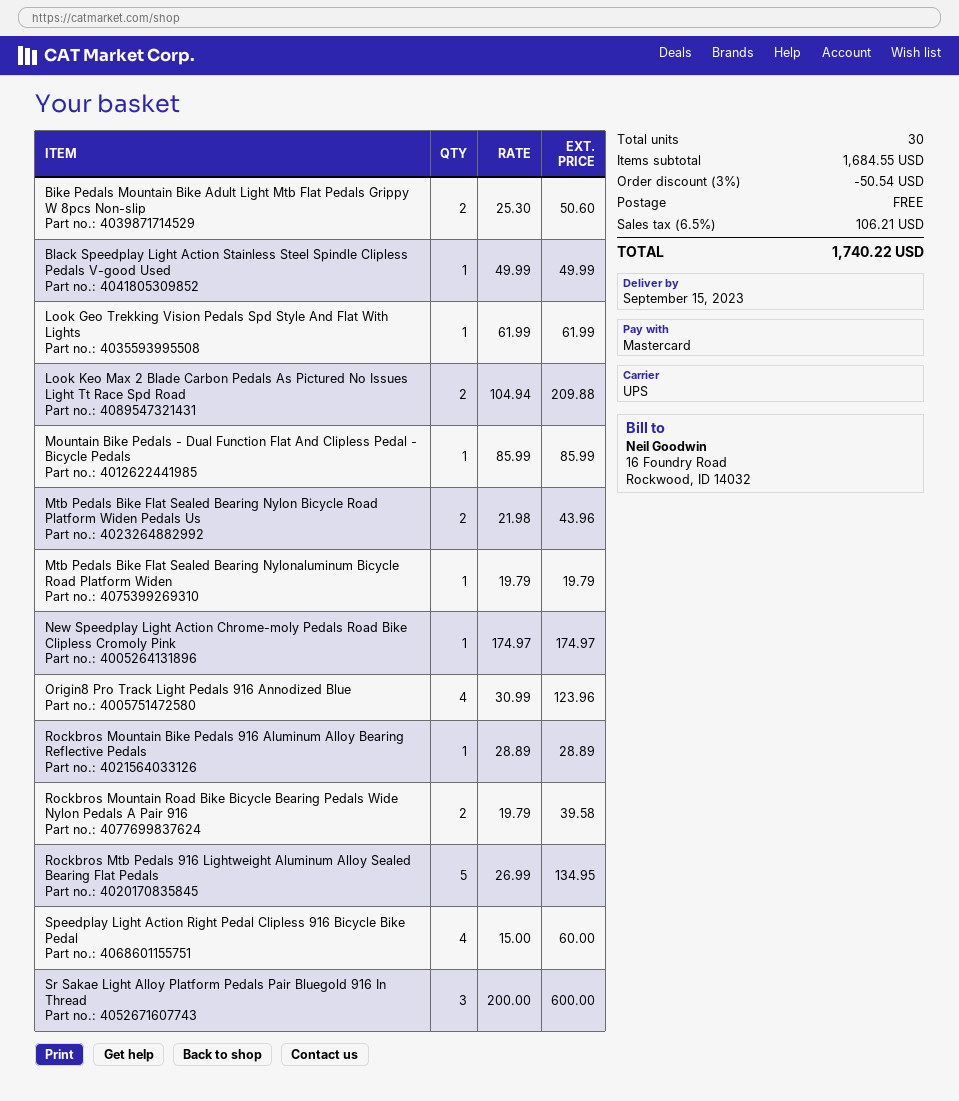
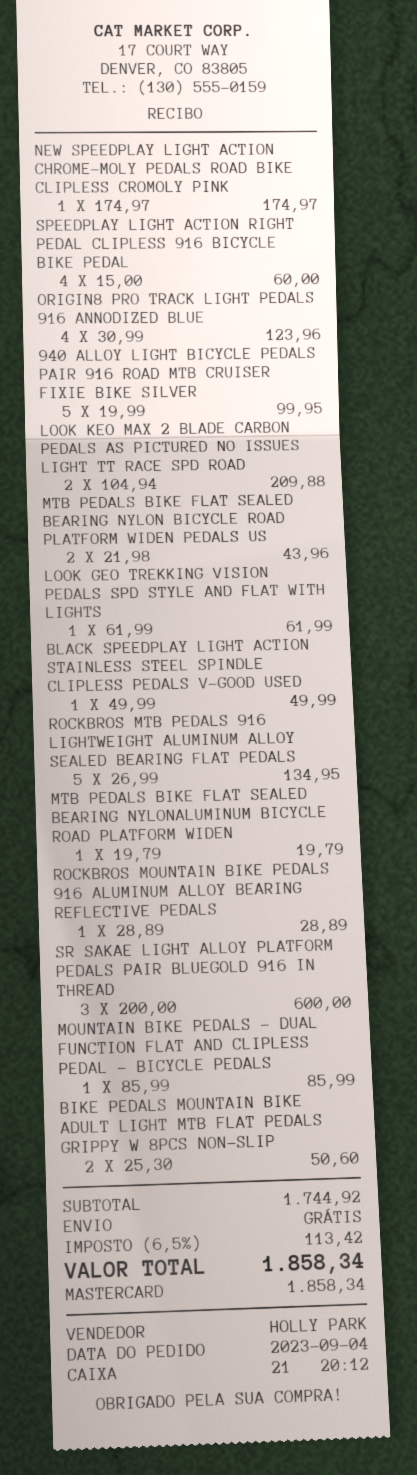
Rockbros Mountain Road Bike Bicycle Bearing Pedals Wide Nylon Pedals A Pair 916: 2 x 19.79 = 39.58 -> none
940 ALLOY LIGHT BICYCLE PEDALS PAIR 916 ROAD MTB CRUISER FIXIE BIKE SILVER: none -> 5 x 19.99 = 99.95
subtotal: 1684.55 -> 1744.92
discount: 3% = 50.54 -> none
tax: 6.5% = 106.21 -> 6.5% = 113.42
total: 1740.22 -> 1858.34

